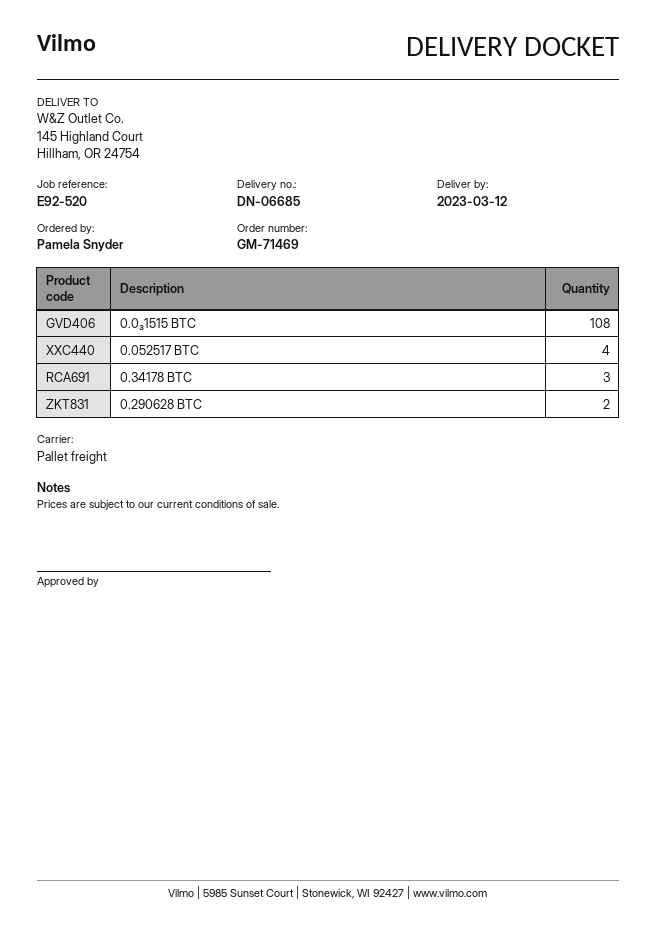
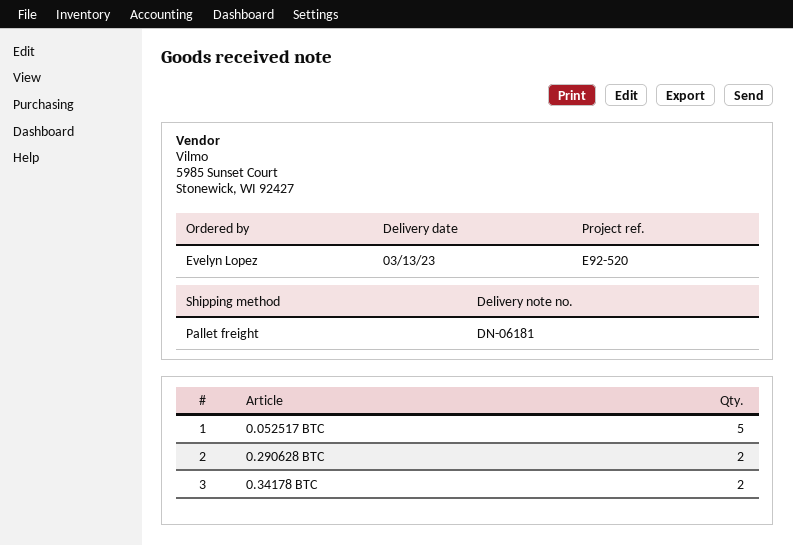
delivery note number: DN-06685 -> DN-06181
delivery date: 2023-03-12 -> 2023-03-13
ordered by: Pamela Snyder -> Evelyn Lopez
0.0₃1515 BTC: 108 -> none
0.052517 BTC: 4 -> 5
0.34178 BTC: 3 -> 2

